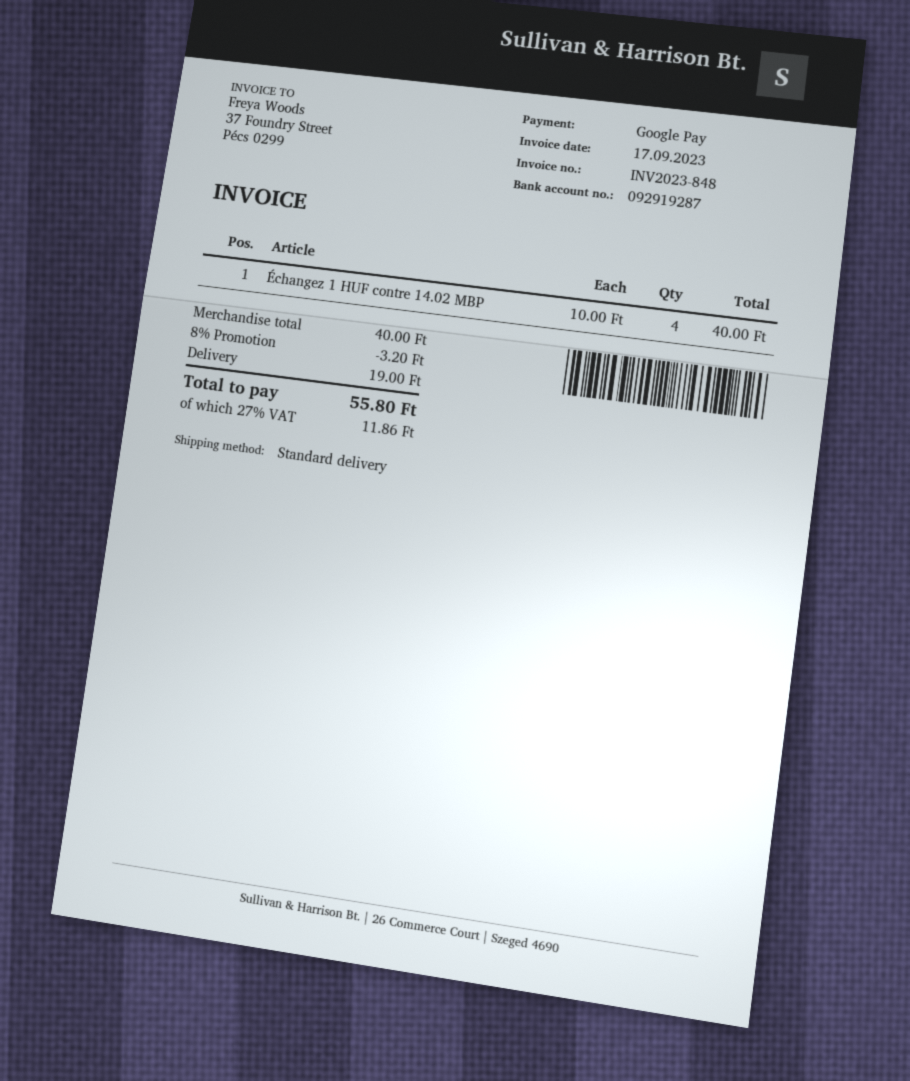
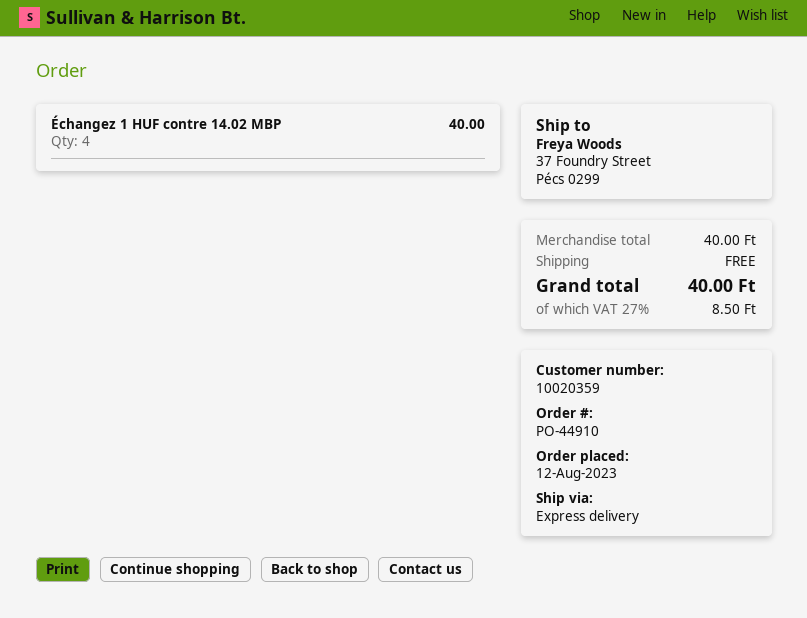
shipping method: standard -> express
discount: 8% = 3.20 -> none
shipping: 19.00 -> 0.00
tax: 27% = 11.86 -> 27% = 8.50
total: 55.80 -> 40.00

